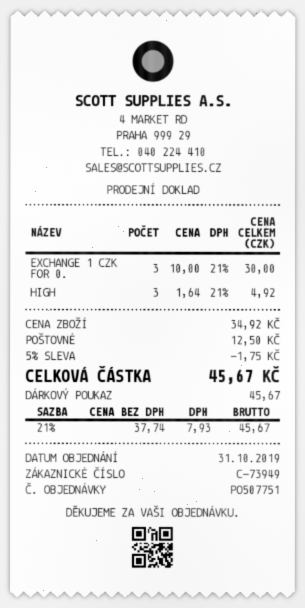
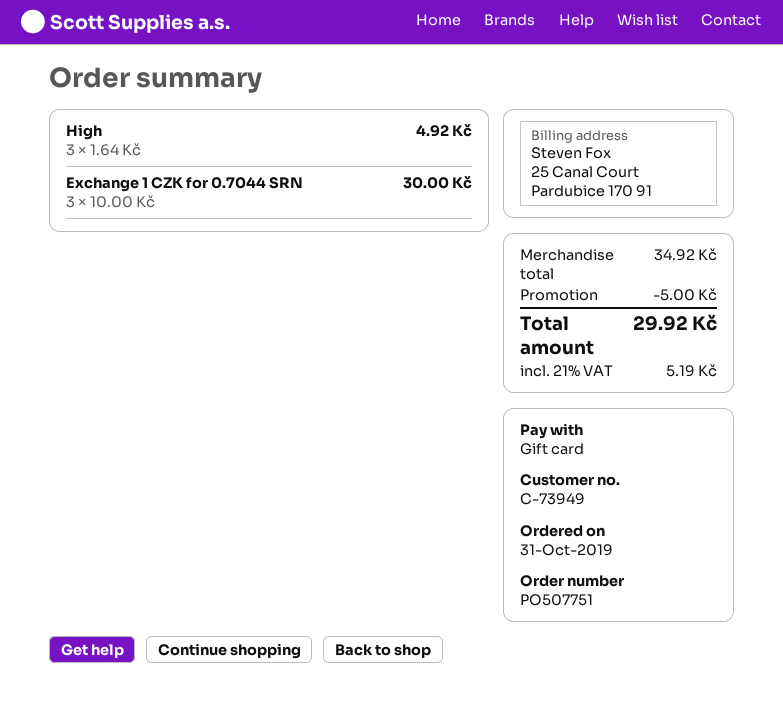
discount: 1.75 -> 5.00
shipping: 12.50 -> none
tax: 21% = 7.93 -> 21% = 5.19
total: 45.67 -> 29.92

